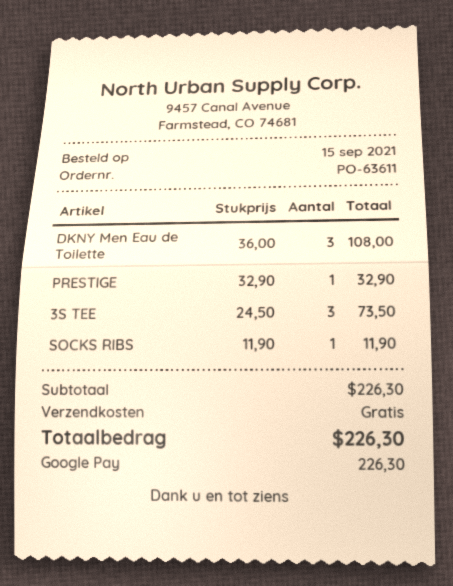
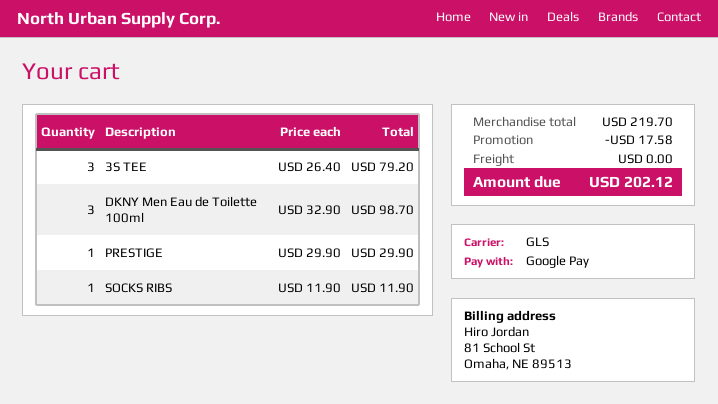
DKNY Men Eau de Toilette: 3 x 36.00 = 108.00 -> 3 x 32.90 = 98.70
PRESTIGE: 1 x 32.90 = 32.90 -> 1 x 29.90 = 29.90
3S TEE: 3 x 24.50 = 73.50 -> 3 x 26.40 = 79.20
subtotal: 226.30 -> 219.70
discount: none -> 17.58
total: 226.30 -> 202.12

